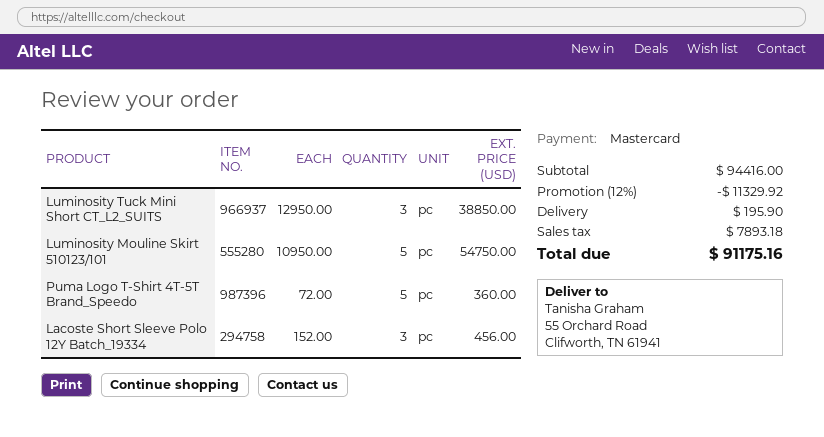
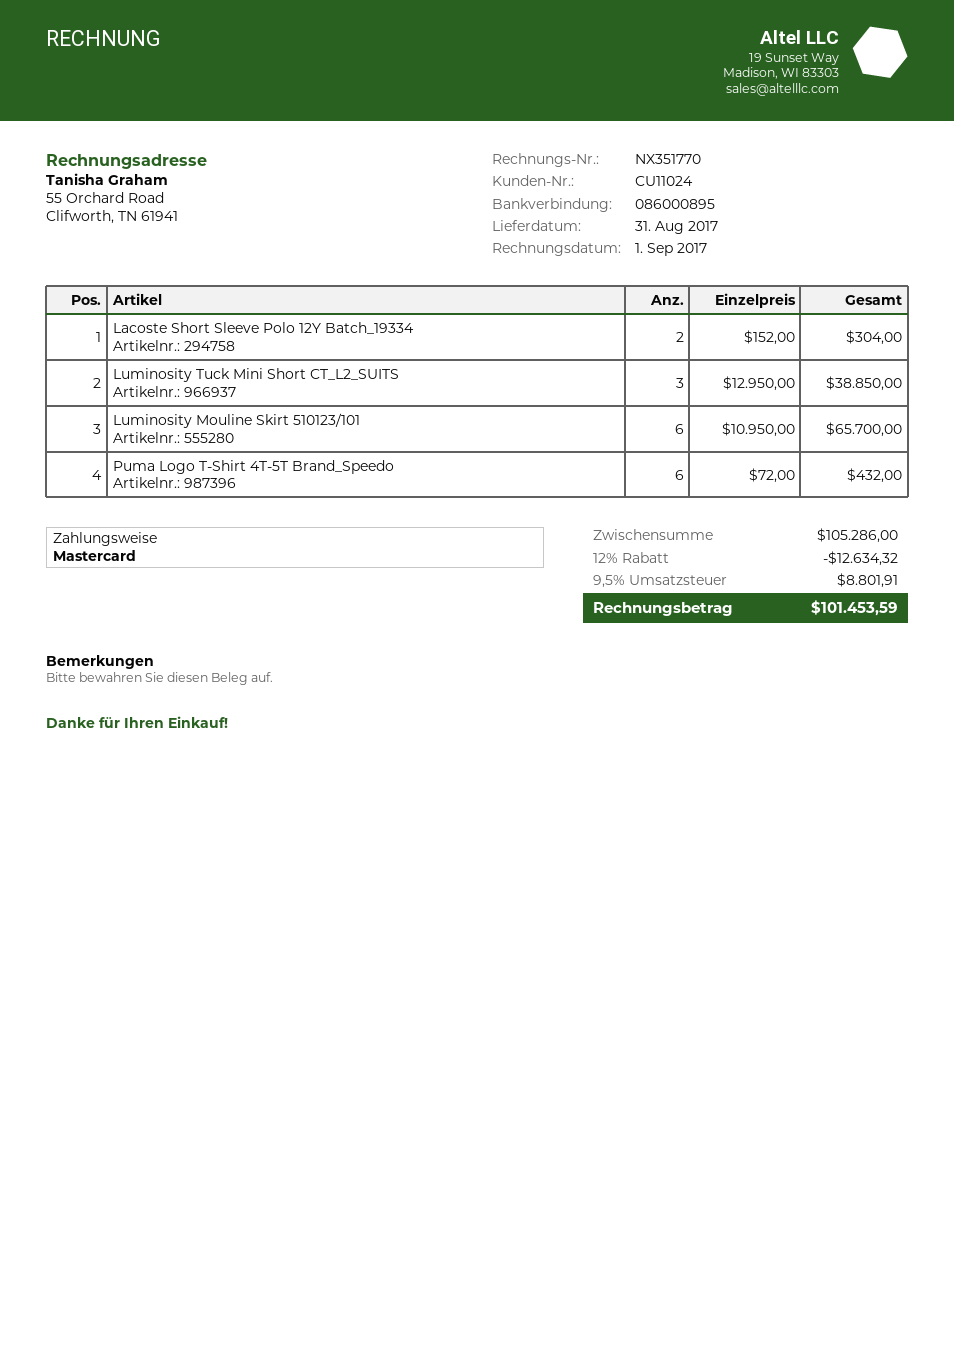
Luminosity Mouline Skirt 510123/101: 5 x 10950.00 = 54750.00 -> 6 x 10950.00 = 65700.00
Puma Logo T-Shirt 4T-5T Brand_Speedo: 5 x 72.00 = 360.00 -> 6 x 72.00 = 432.00
Lacoste Short Sleeve Polo 12Y Batch_19334: 3 x 152.00 = 456.00 -> 2 x 152.00 = 304.00
subtotal: 94416.00 -> 105286.00
discount: 12% = 11329.92 -> 12% = 12634.32
shipping: 195.90 -> none
tax: 7893.18 -> 8801.91
total: 91175.16 -> 101453.59

